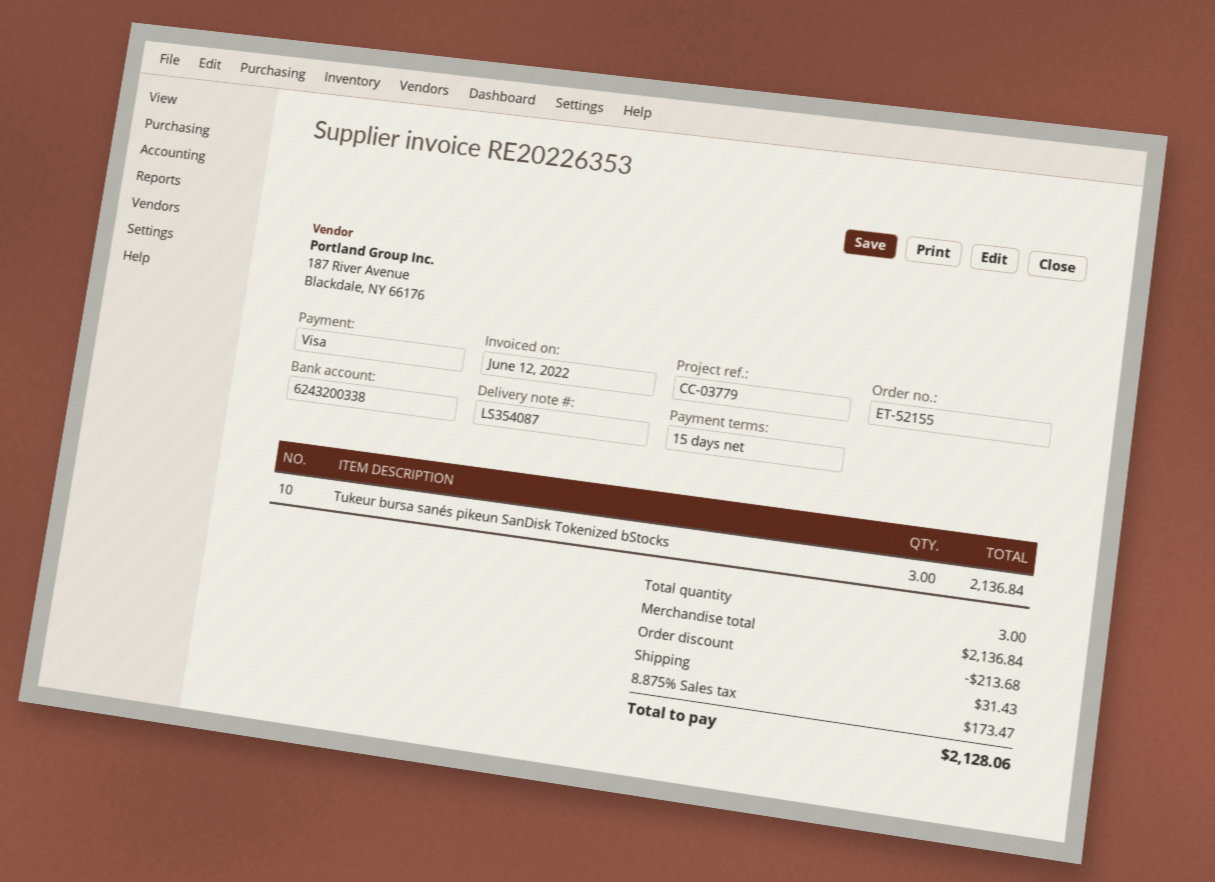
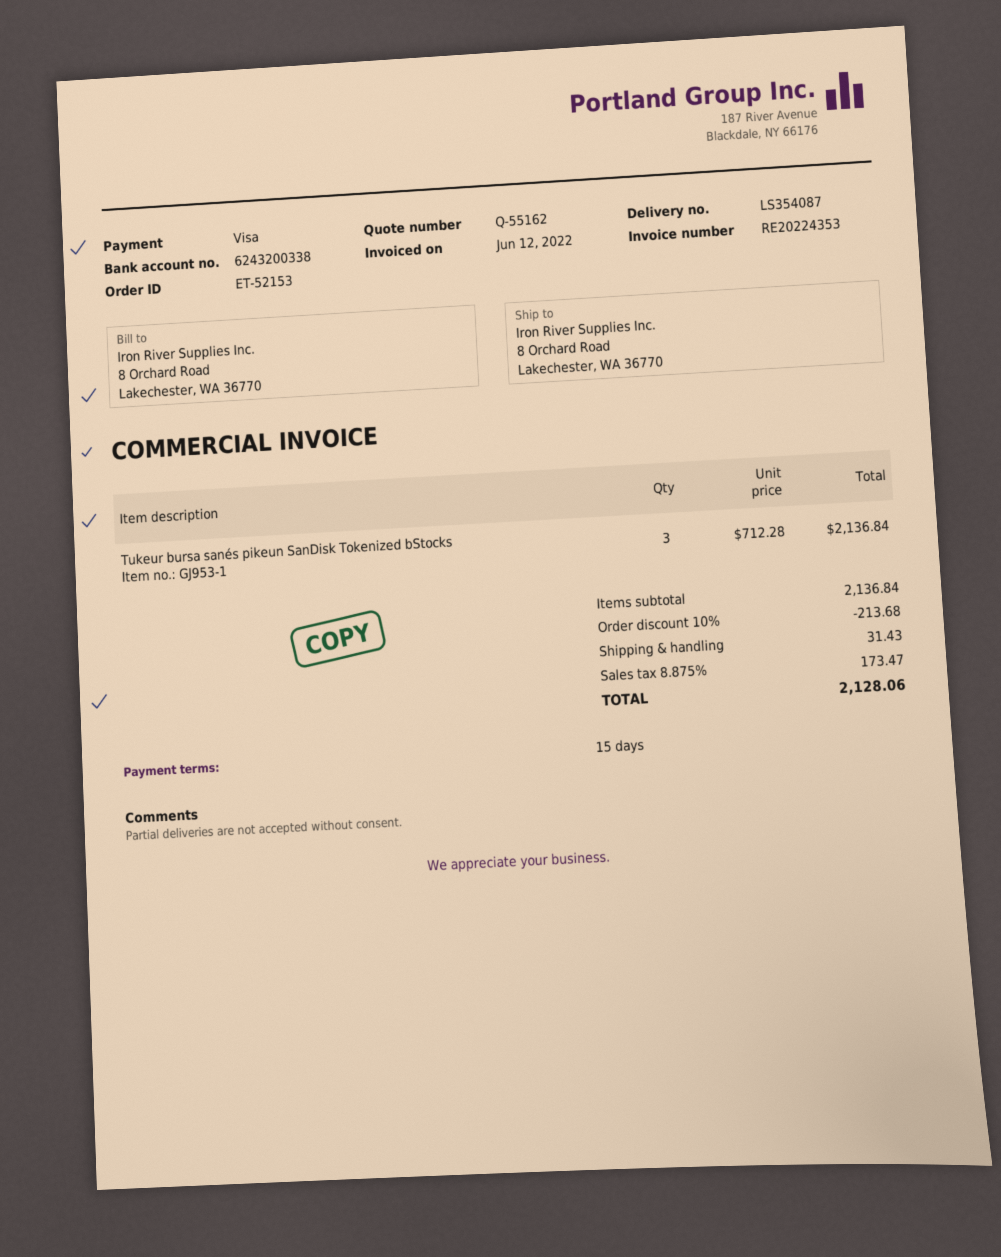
order number: ET-52155 -> ET-52153
invoice number: RE20226353 -> RE20224353

